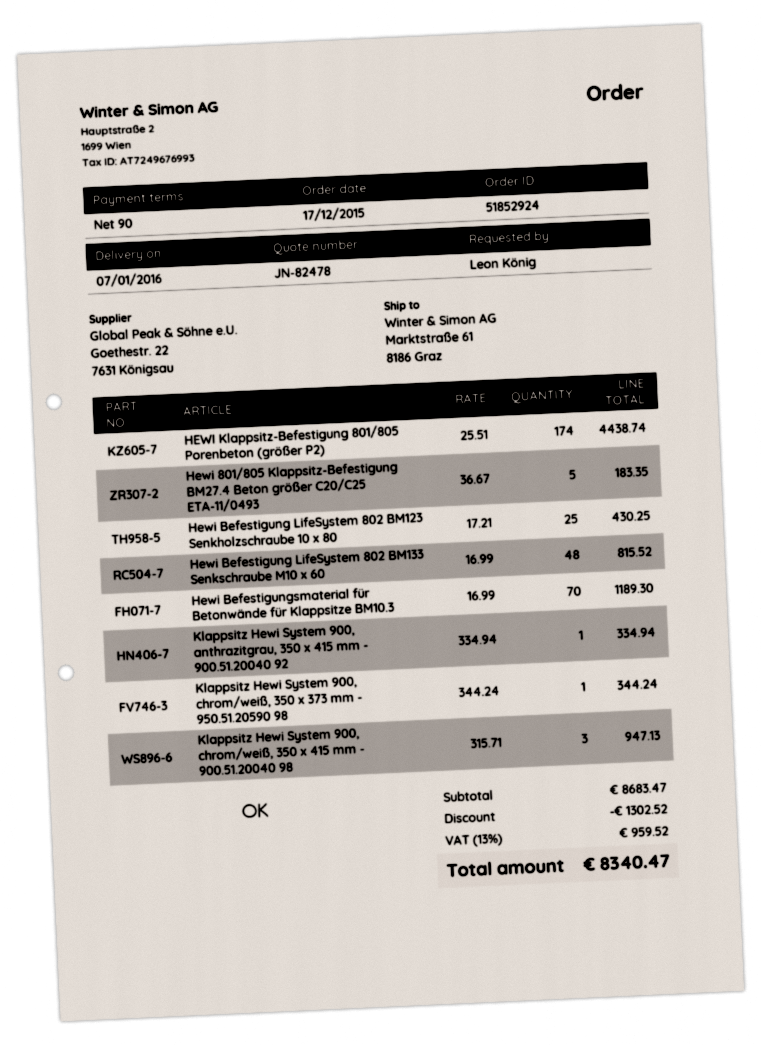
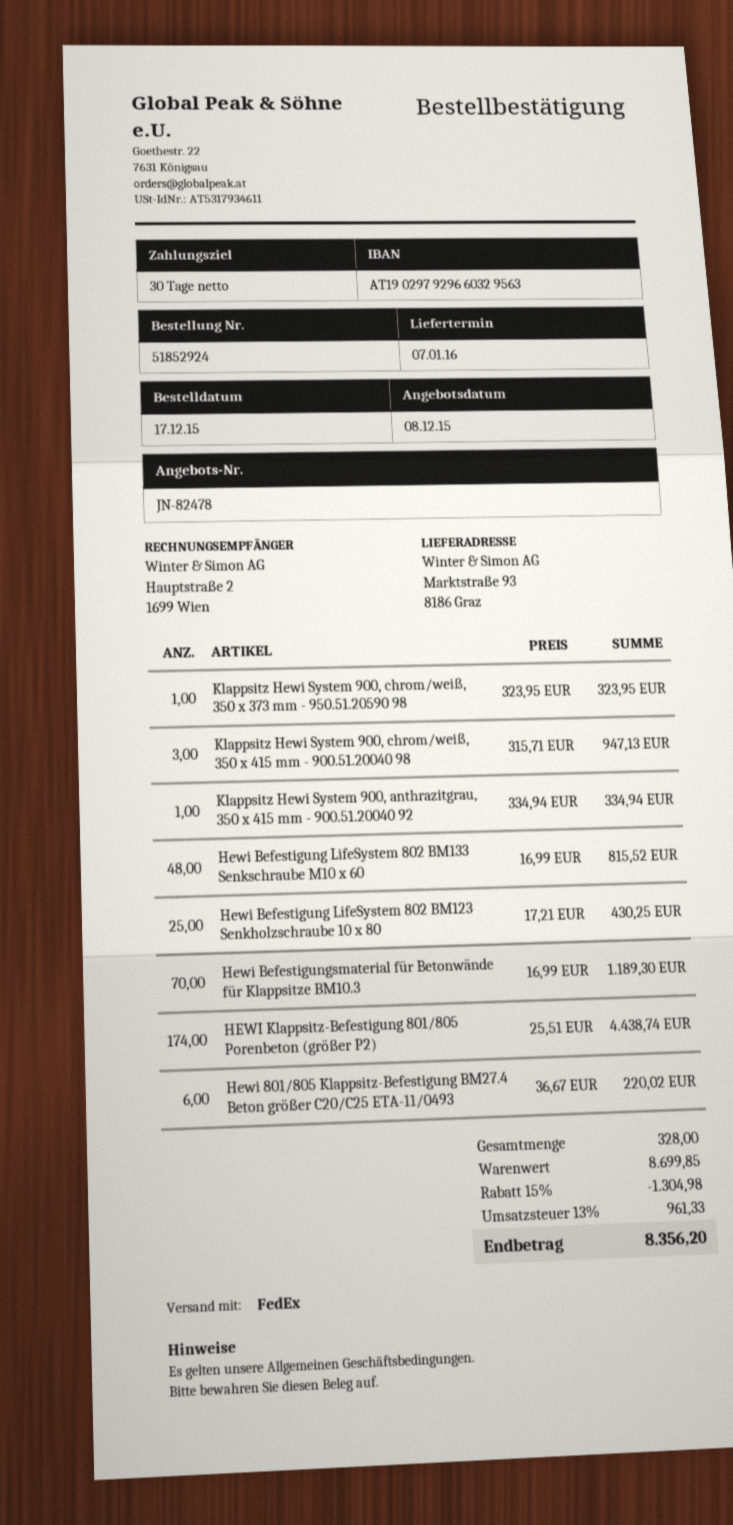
payment terms: 90 days -> 30 days
ship to: Marktstraße 61, 8186 Graz -> Marktstraße 93, 8186 Graz
Hewi 801/805 Klappsitz-Befestigung BM27.4 Beton größer C20/C25 ETA-11/0493: 5 x 36.67 = 183.35 -> 6 x 36.67 = 220.02
Klappsitz Hewi System 900, chrom/weiß, 350 x 373 mm - 950.51.20590 98: 1 x 344.24 = 344.24 -> 1 x 323.95 = 323.95
subtotal: 8683.47 -> 8699.85
discount: 1302.52 -> 1304.98
tax: 13% = 959.52 -> 13% = 961.33
total: 8340.47 -> 8356.20

